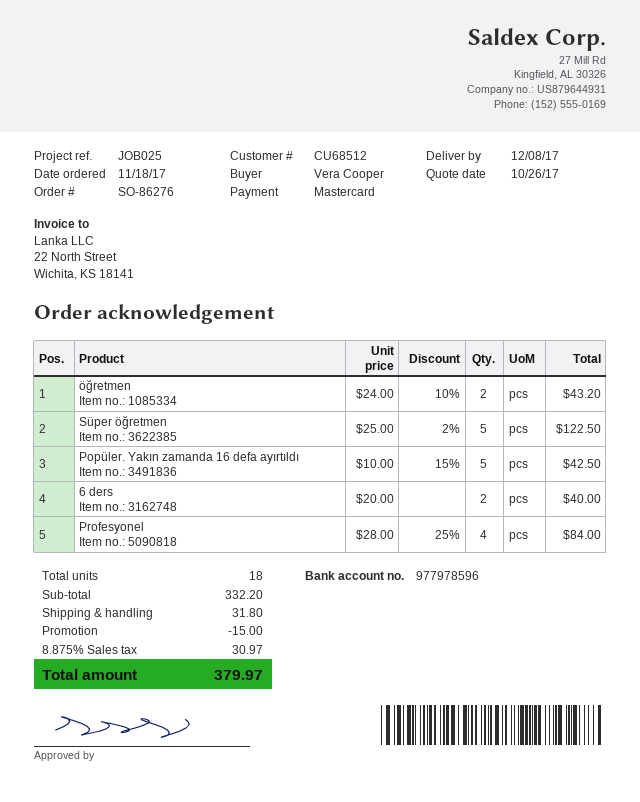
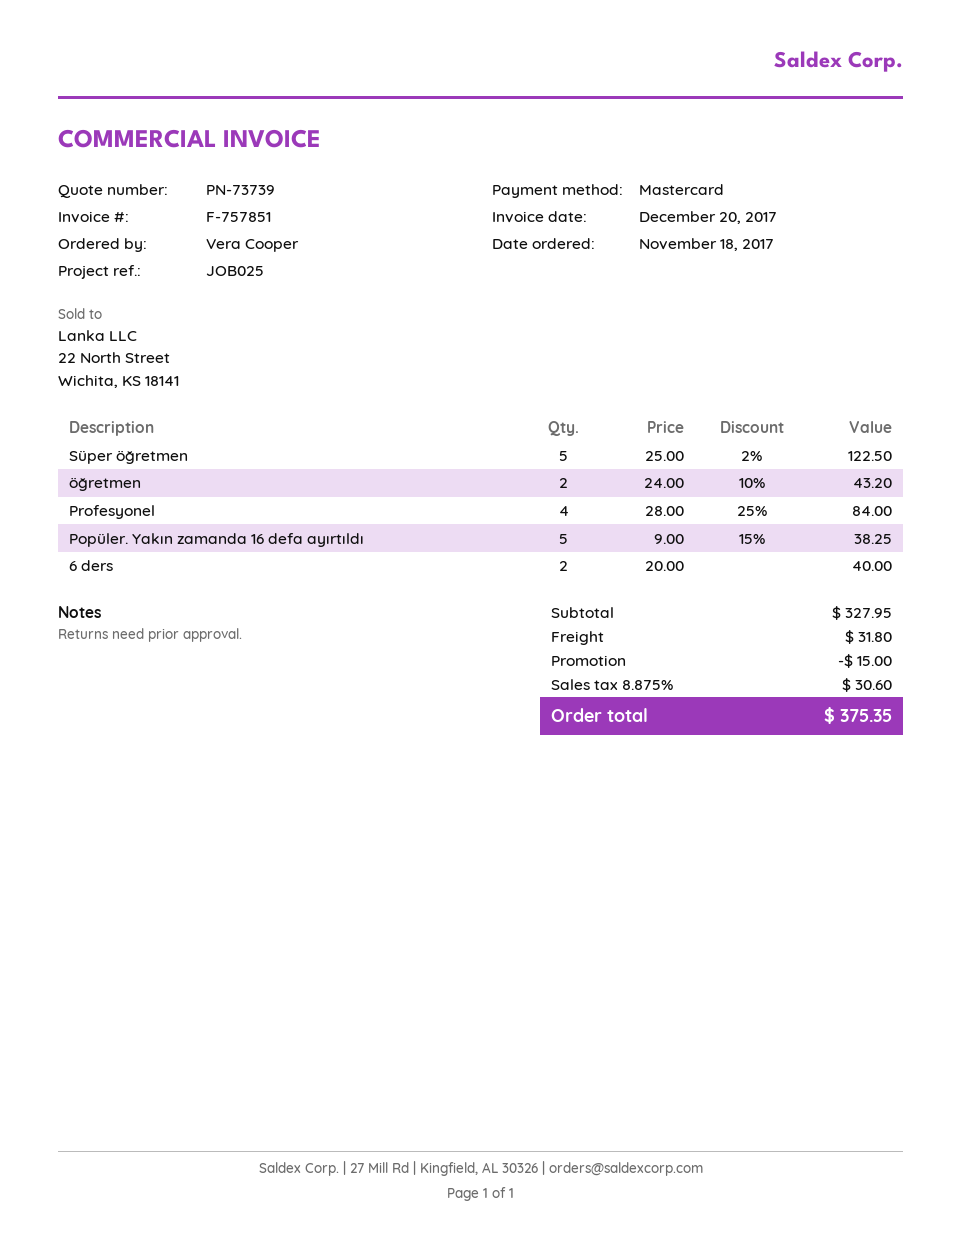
Popüler. Yakın zamanda 16 defa ayırtıldı: 5 x 10.00 - 15% = 42.50 -> 5 x 9.00 - 15% = 38.25
subtotal: 332.20 -> 327.95
tax: 8.875% = 30.97 -> 8.875% = 30.60
total: 379.97 -> 375.35

